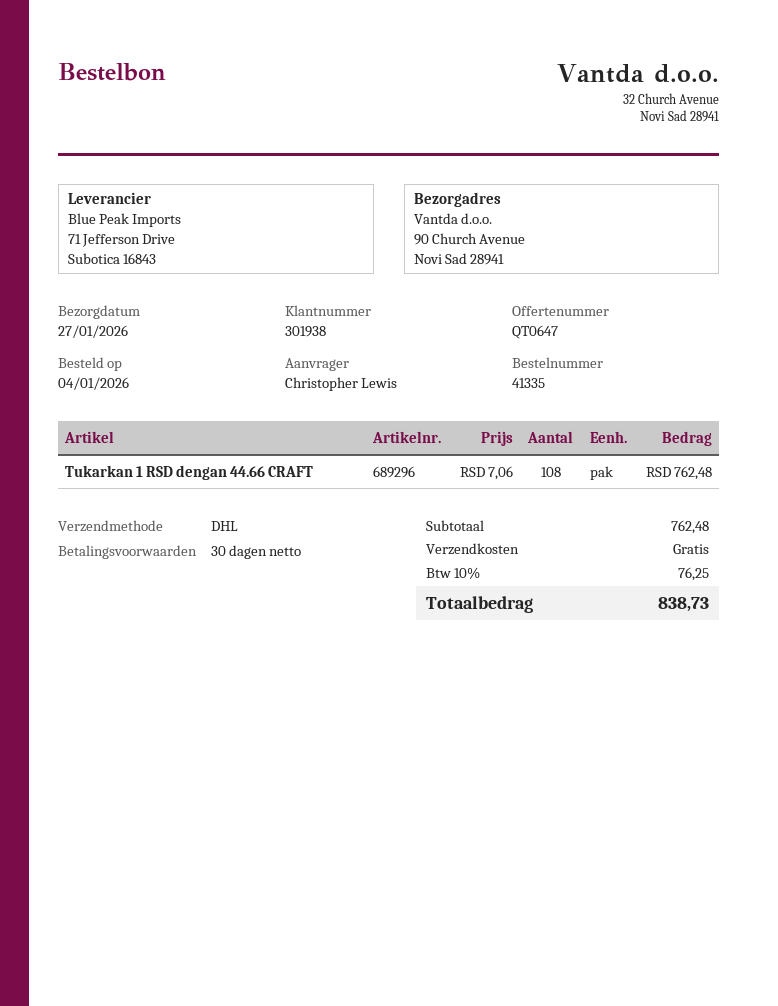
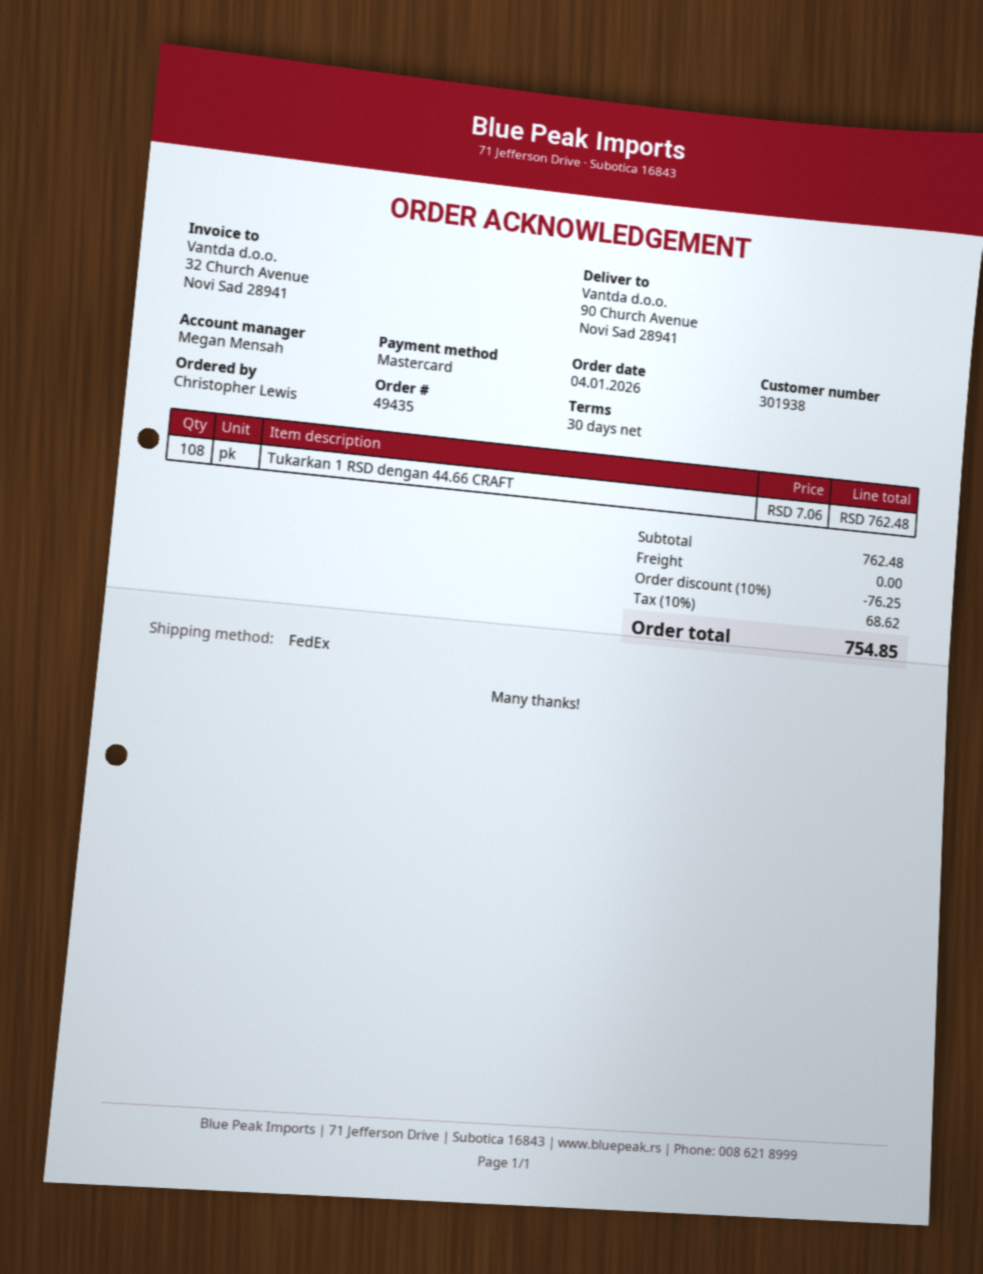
order number: 41335 -> 49435
shipping method: DHL -> FedEx
discount: none -> 10% = 76.25
tax: 10% = 76.25 -> 10% = 68.62
total: 838.73 -> 754.85

